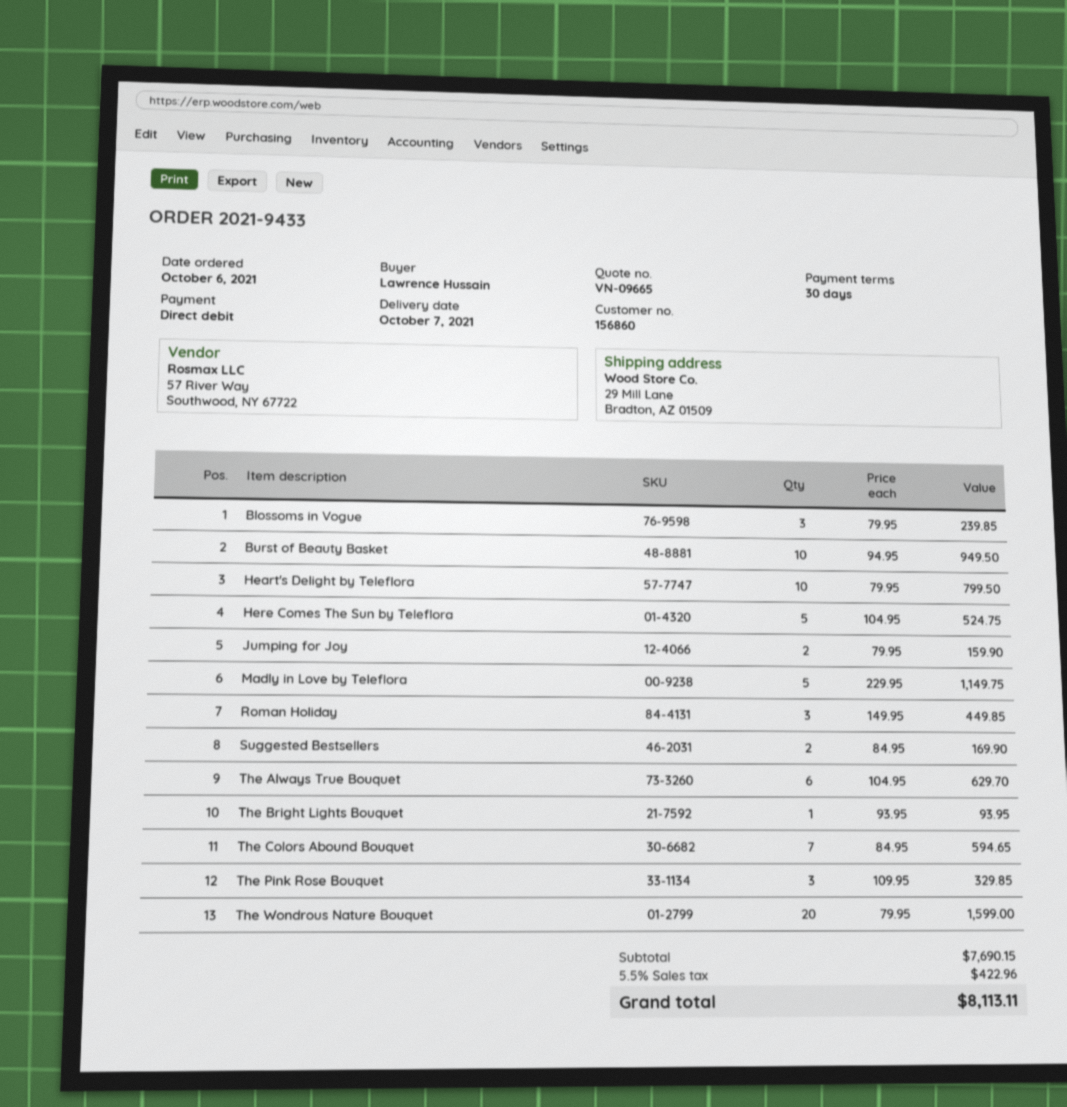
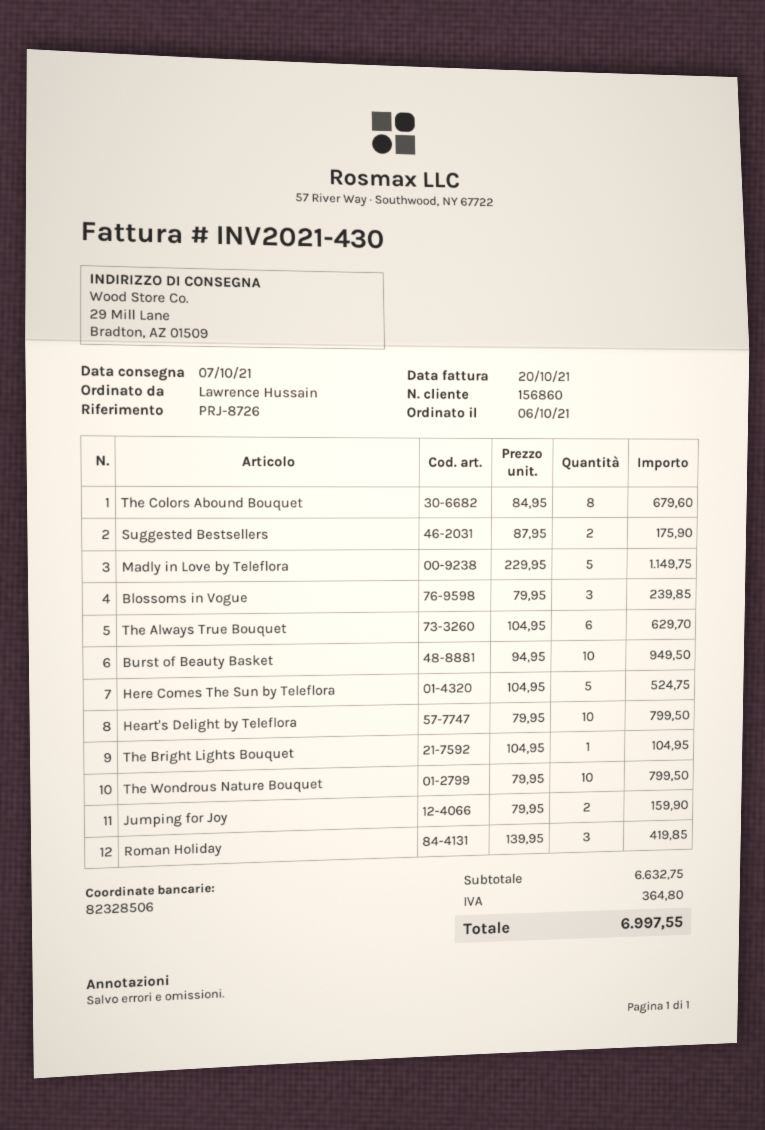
Roman Holiday: 3 x 149.95 = 449.85 -> 3 x 139.95 = 419.85
Suggested Bestsellers: 2 x 84.95 = 169.90 -> 2 x 87.95 = 175.90
The Bright Lights Bouquet: 1 x 93.95 = 93.95 -> 1 x 104.95 = 104.95
The Colors Abound Bouquet: 7 x 84.95 = 594.65 -> 8 x 84.95 = 679.60
The Pink Rose Bouquet: 3 x 109.95 = 329.85 -> none
The Wondrous Nature Bouquet: 20 x 79.95 = 1599.00 -> 10 x 79.95 = 799.50
subtotal: 7690.15 -> 6632.75
tax: 422.96 -> 364.80
total: 8113.11 -> 6997.55

